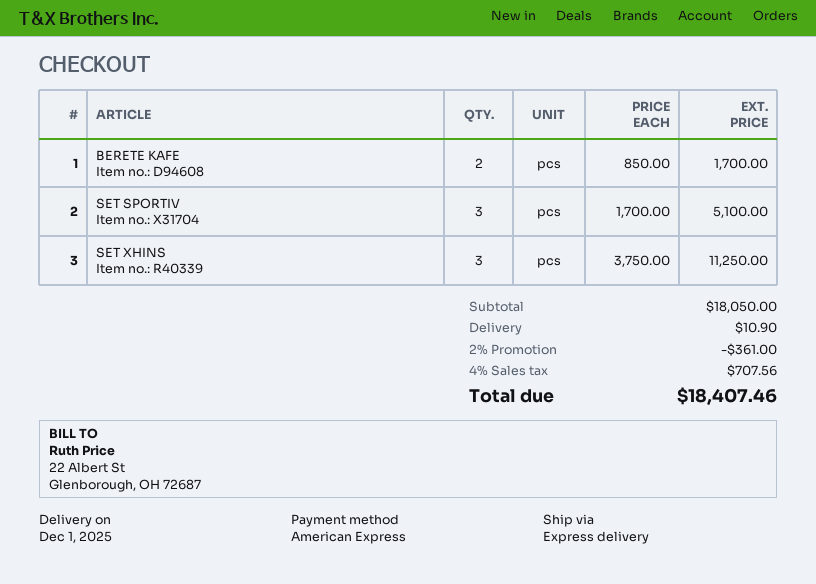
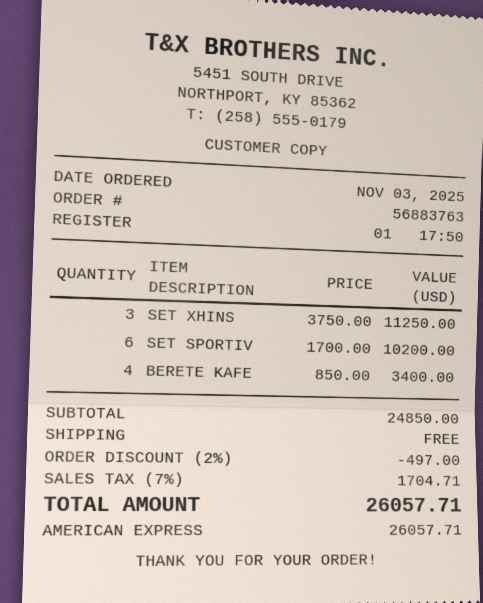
BERETE KAFE: 2 x 850.00 = 1700.00 -> 4 x 850.00 = 3400.00
SET SPORTIV: 3 x 1700.00 = 5100.00 -> 6 x 1700.00 = 10200.00
subtotal: 18050.00 -> 24850.00
discount: 2% = 361.00 -> 2% = 497.00
shipping: 10.90 -> 0.00
tax: 4% = 707.56 -> 7% = 1704.71
total: 18407.46 -> 26057.71

